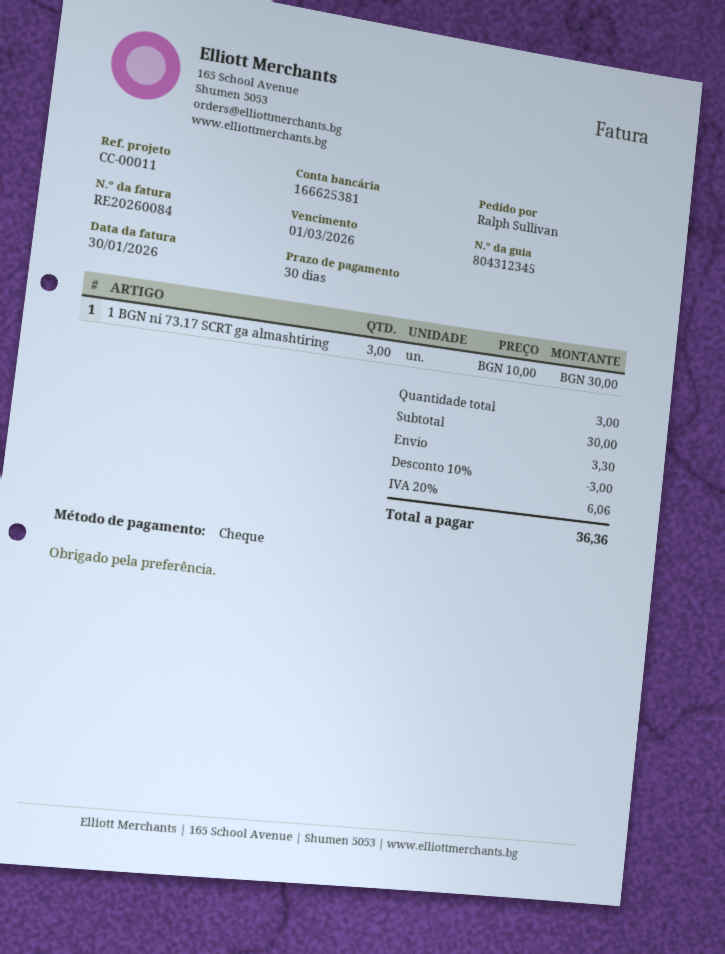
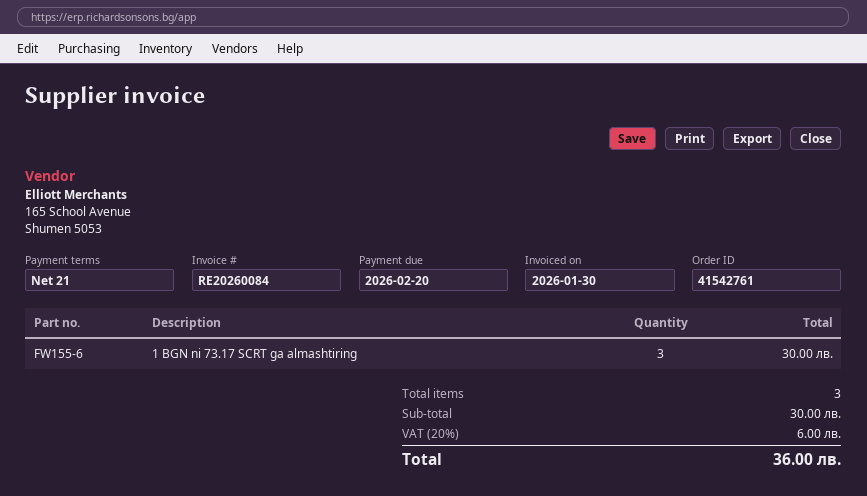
payment terms: 30 days -> 21 days
due date: 2026-03-01 -> 2026-02-20
discount: 10% = 3.00 -> none
shipping: 3.30 -> none
tax: 20% = 6.06 -> 20% = 6.00
total: 36.36 -> 36.00

